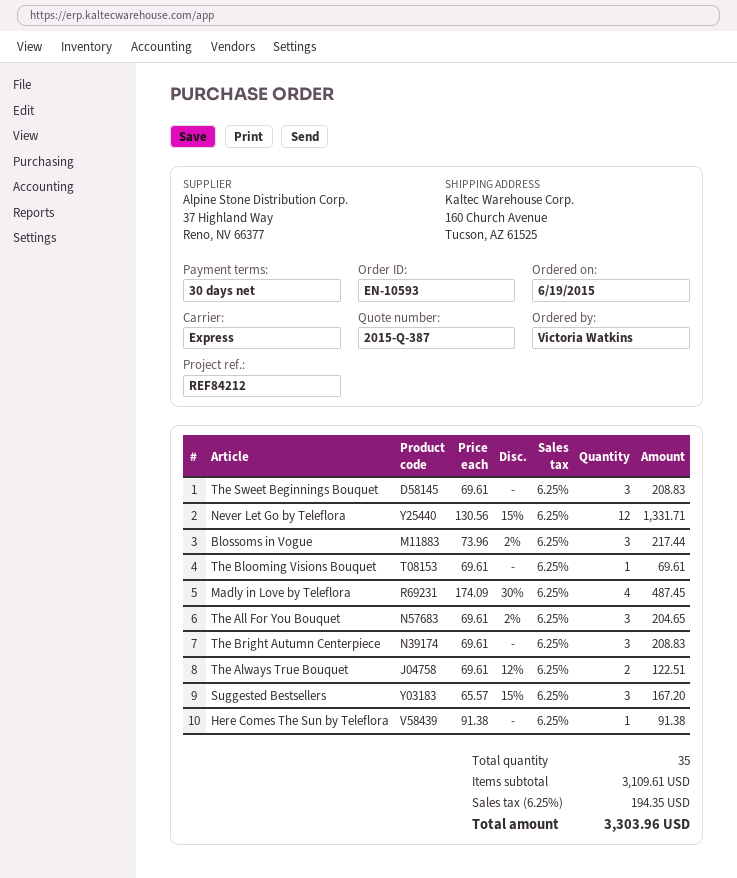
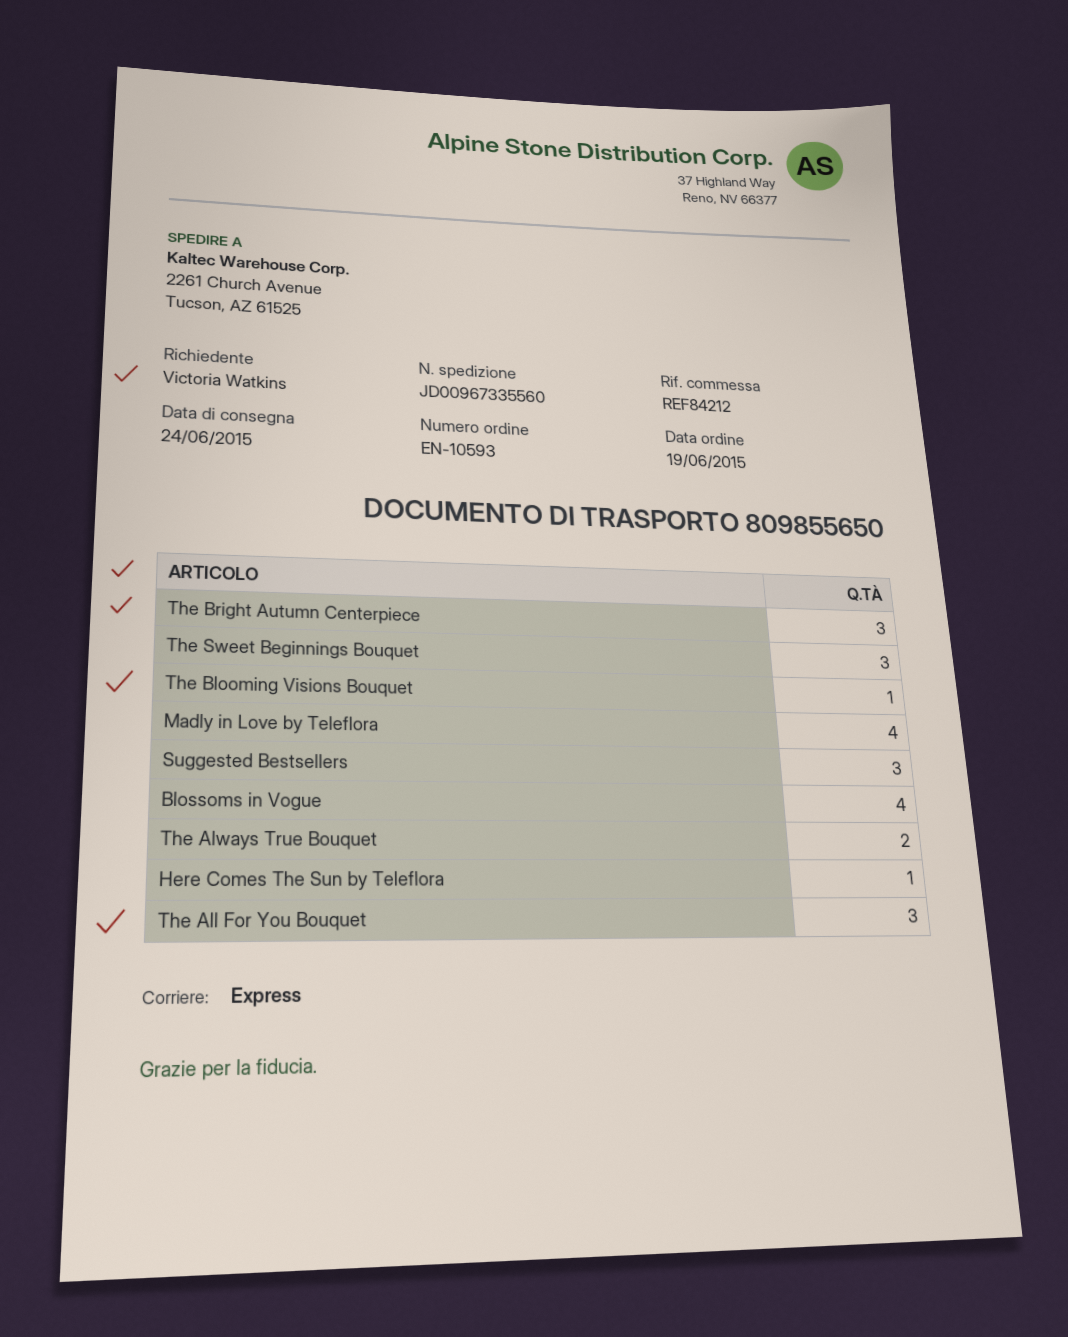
ship to: 160 Church Avenue, Tucson, AZ 61525 -> 2261 Church Avenue, Tucson, AZ 61525
Never Let Go by Teleflora: 12 -> none
Blossoms in Vogue: 3 -> 4

